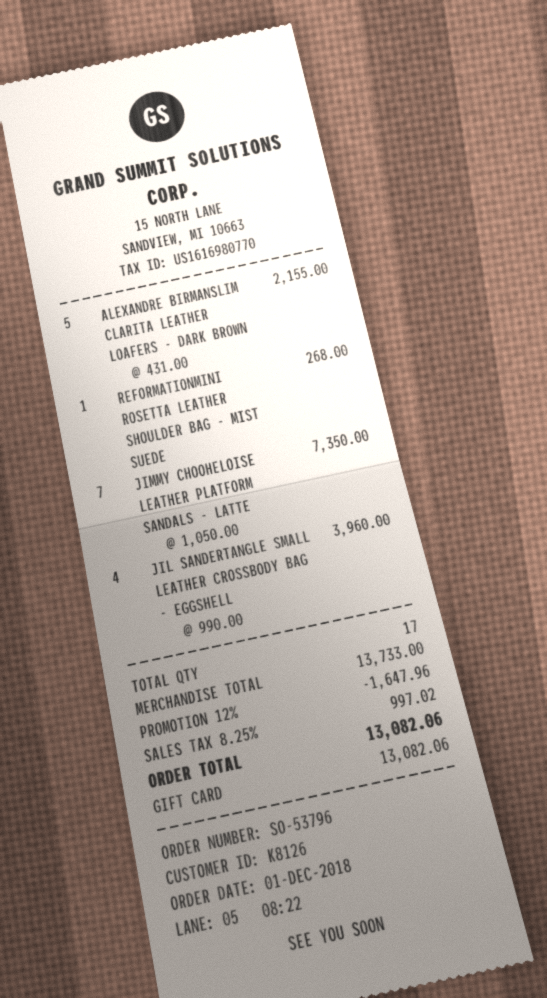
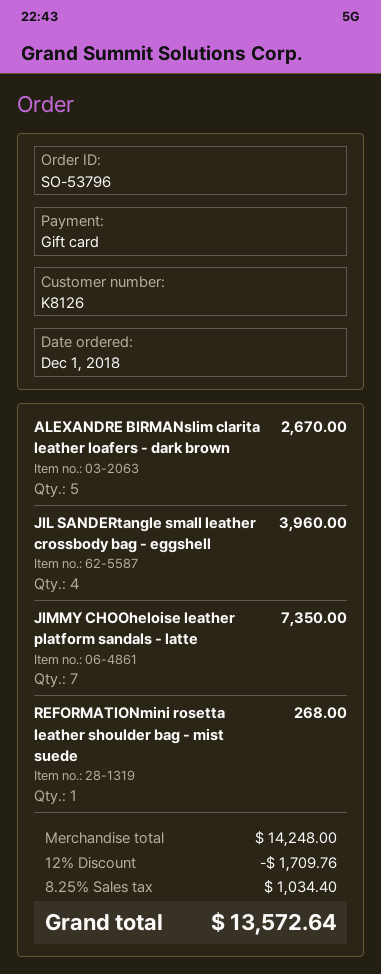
ALEXANDRE BIRMANSLIM CLARITA LEATHER LOAFERS - DARK BROWN: 5 for 2155.00 -> 5 for 2670.00
subtotal: 13733.00 -> 14248.00
discount: 12% = 1647.96 -> 12% = 1709.76
tax: 8.25% = 997.02 -> 8.25% = 1034.40
total: 13082.06 -> 13572.64

